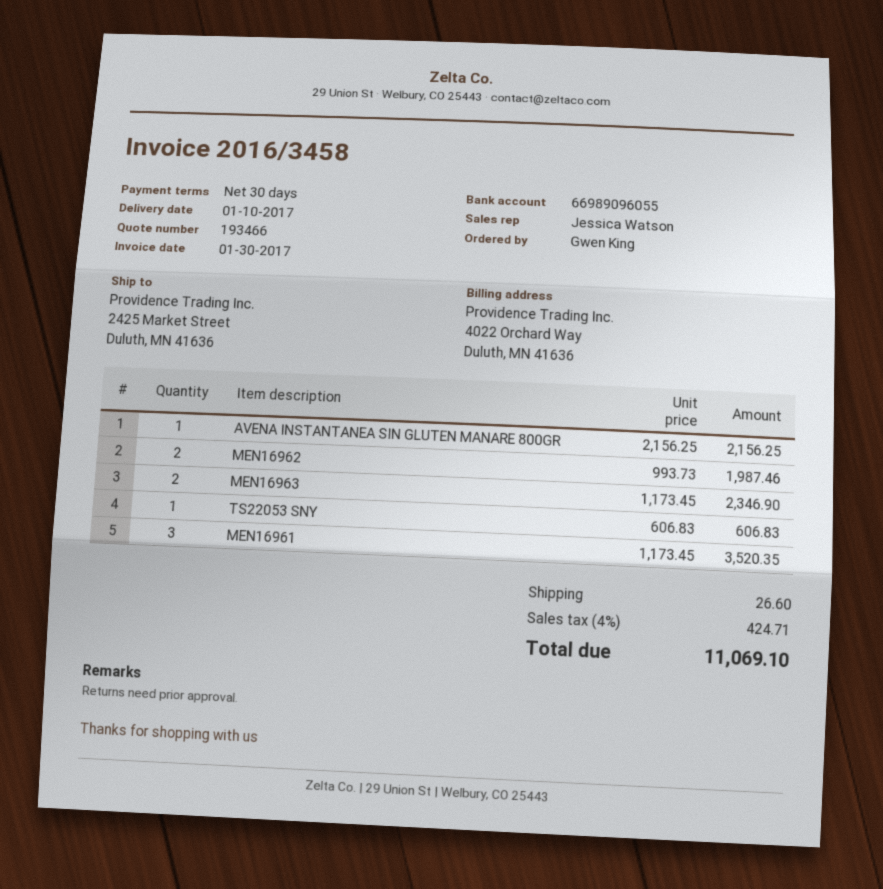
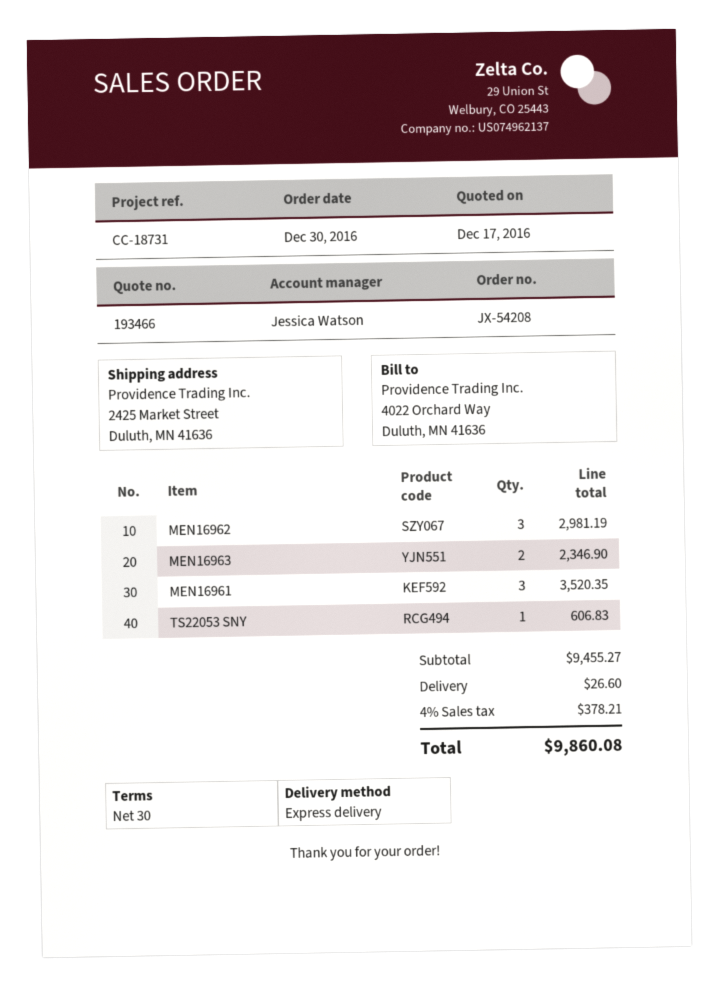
AVENA INSTANTANEA SIN GLUTEN MANARE 800GR: 1 for 2156.25 -> none
MEN16962: 2 for 1987.46 -> 3 for 2981.19
tax: 4% = 424.71 -> 4% = 378.21
total: 11069.10 -> 9860.08

